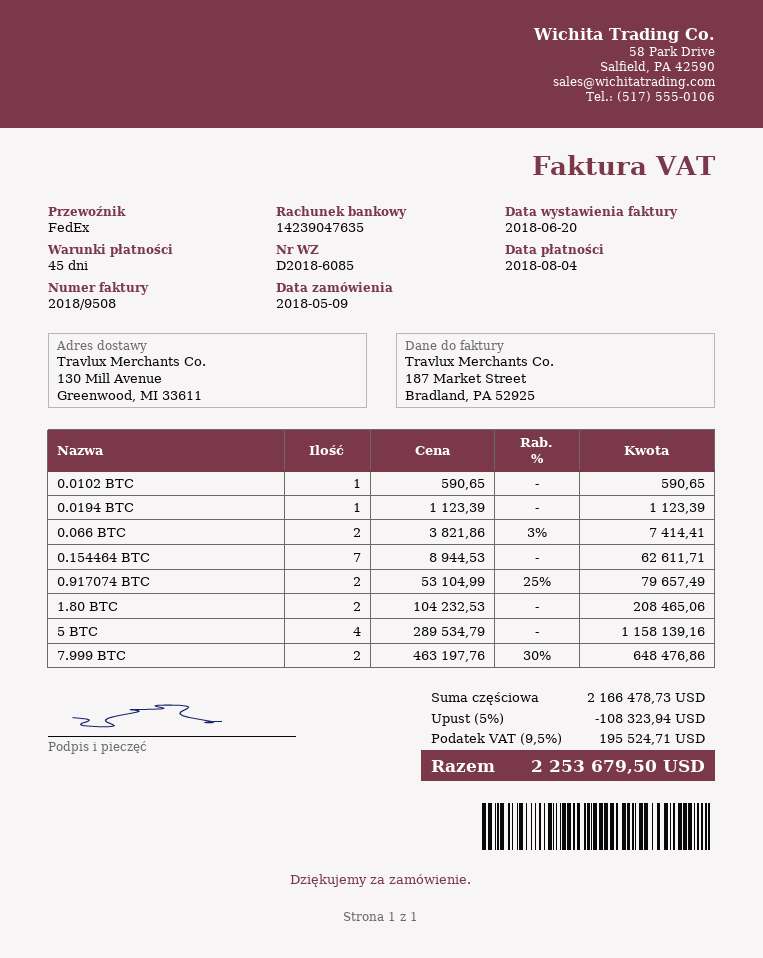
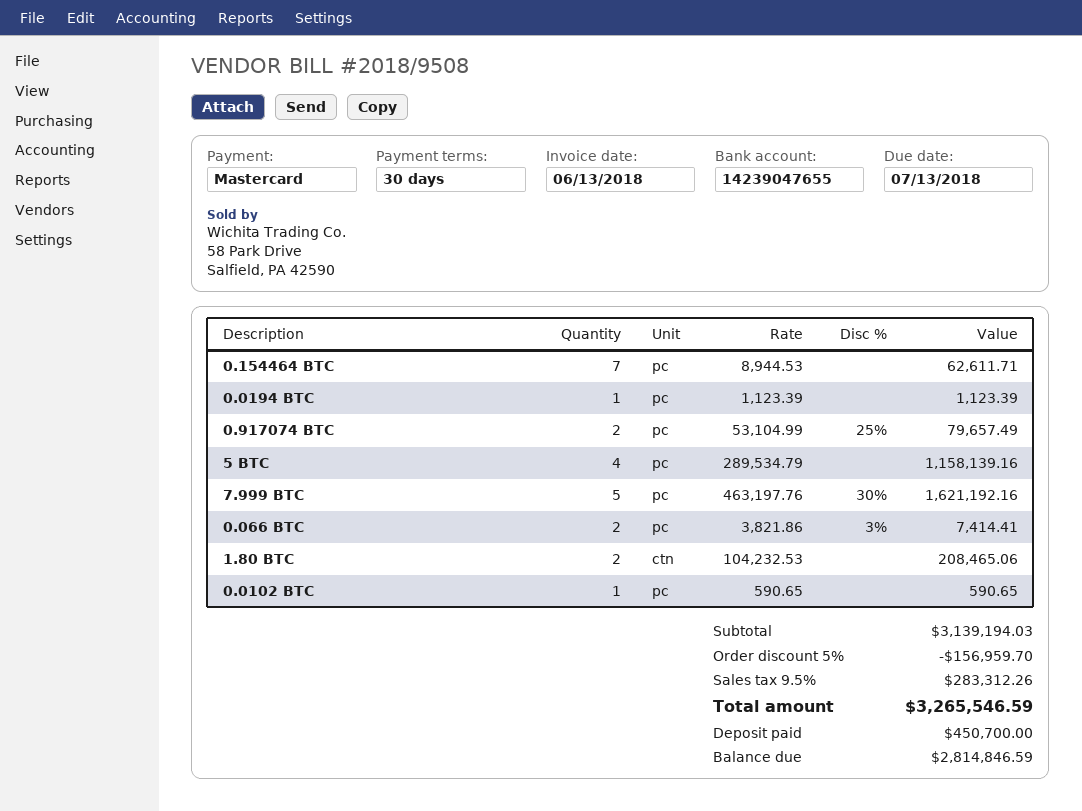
invoice date: 2018-06-20 -> 2018-06-13
payment terms: 45 days -> 30 days
due date: 2018-08-04 -> 2018-07-13
bank account: 14239047635 -> 14239047655
7.999 BTC: 2 x 463197.76 - 30% = 648476.86 -> 5 x 463197.76 - 30% = 1621192.16
subtotal: 2166478.73 -> 3139194.03
discount: 5% = 108323.94 -> 5% = 156959.70
tax: 9.5% = 195524.71 -> 9.5% = 283312.26
total: 2253679.50 -> 3265546.59

